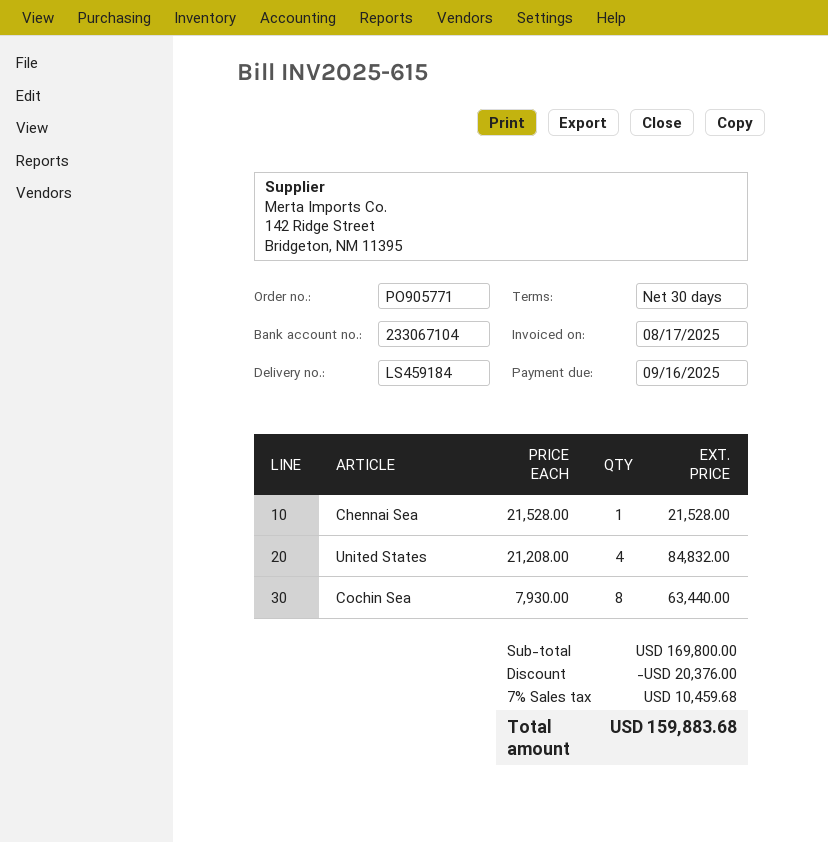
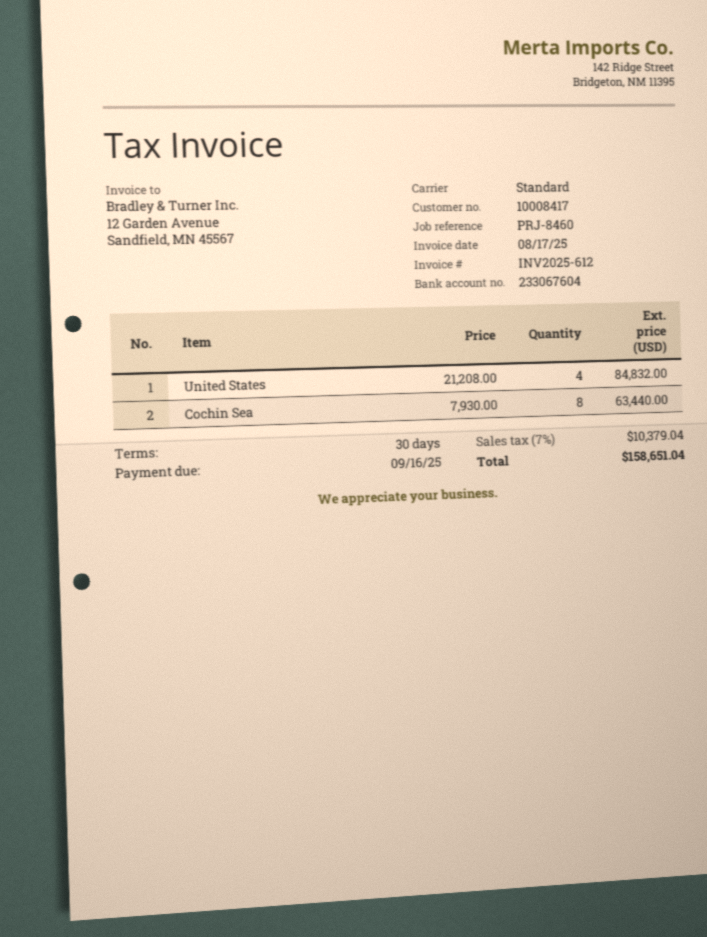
invoice number: INV2025-615 -> INV2025-612
bank account: 233067104 -> 233067604
Chennai Sea: 1 x 21528.00 = 21528.00 -> none
discount: 20376.00 -> none
tax: 7% = 10459.68 -> 7% = 10379.04
total: 159883.68 -> 158651.04

